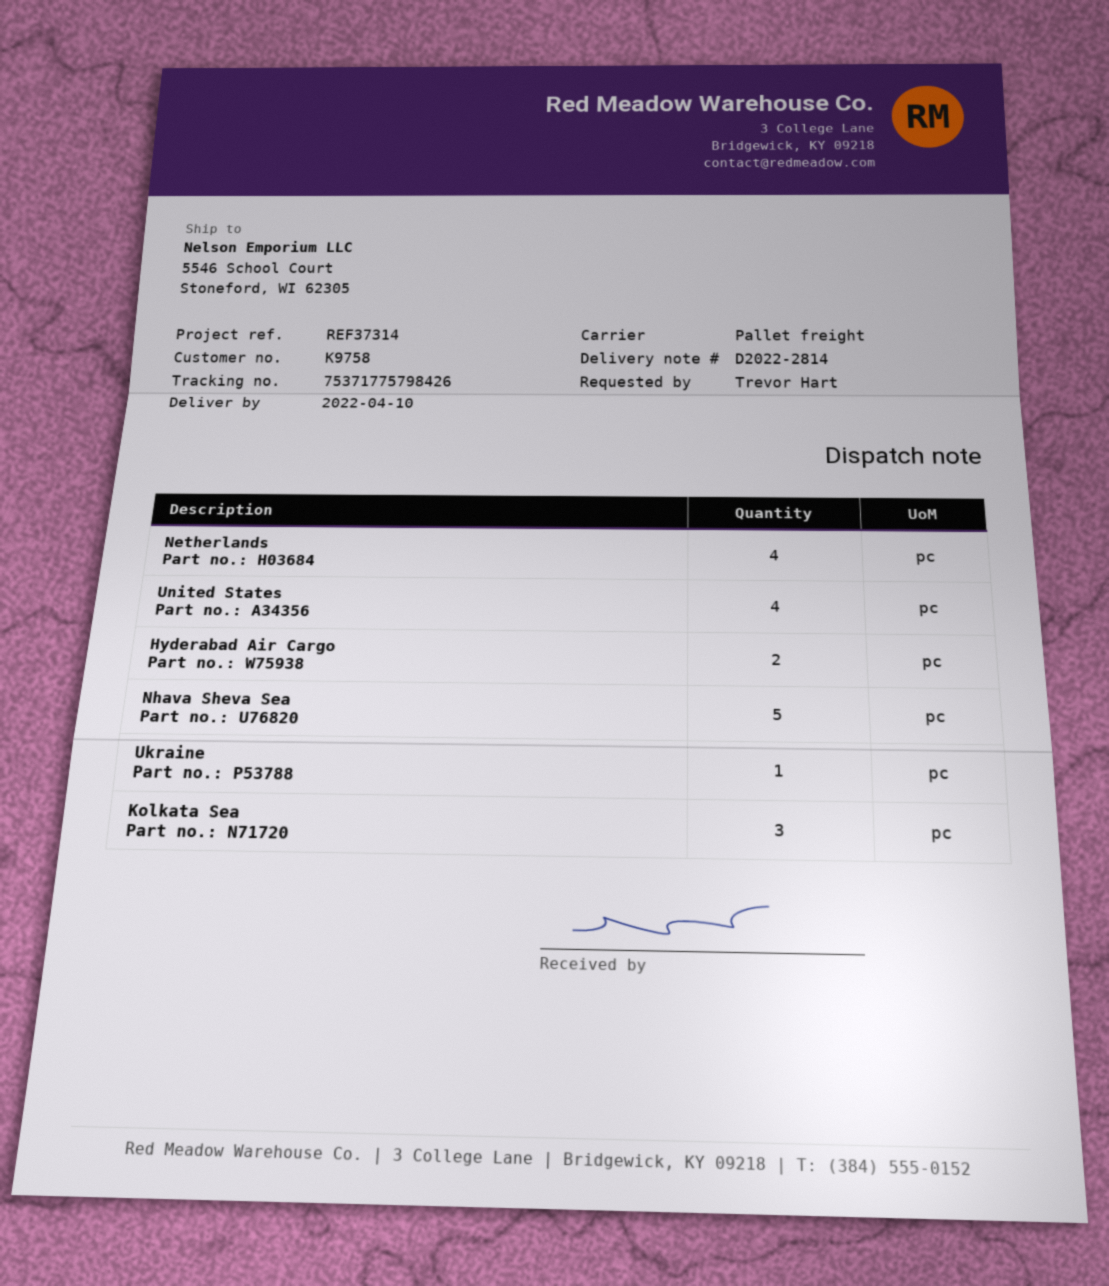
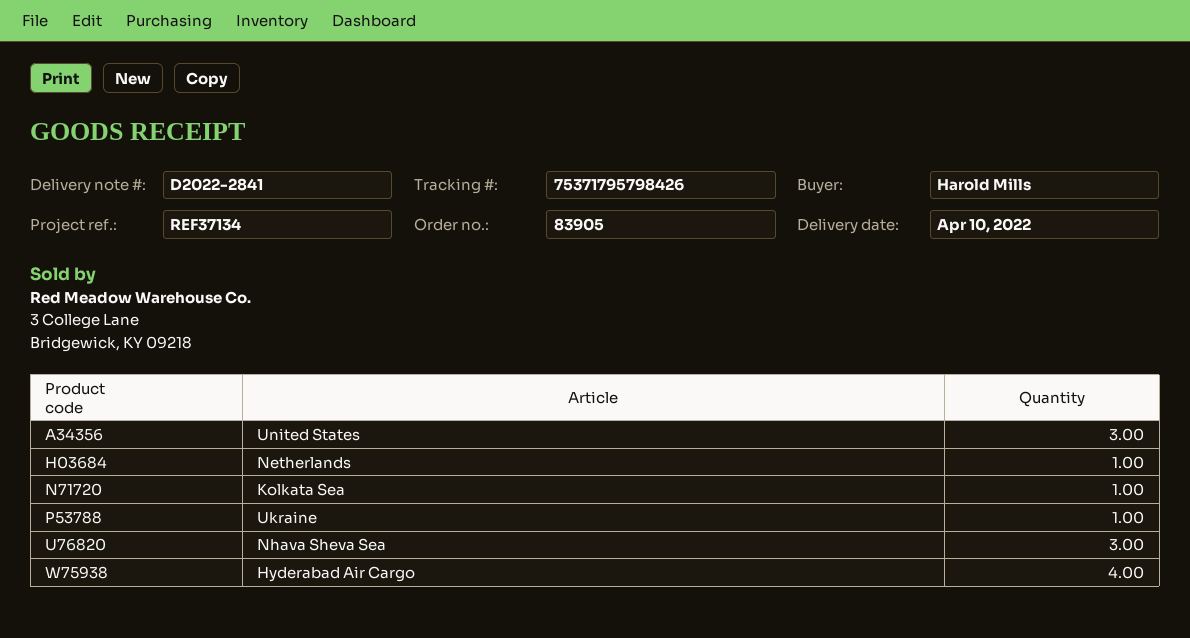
delivery note number: D2022-2814 -> D2022-2841
reference: REF37314 -> REF37134
ordered by: Trevor Hart -> Harold Mills
tracking number: 75371775798426 -> 75371795798426
Netherlands: 4 -> 1
United States: 4 -> 3
Hyderabad Air Cargo: 2 -> 4
Nhava Sheva Sea: 5 -> 3
Kolkata Sea: 3 -> 1

